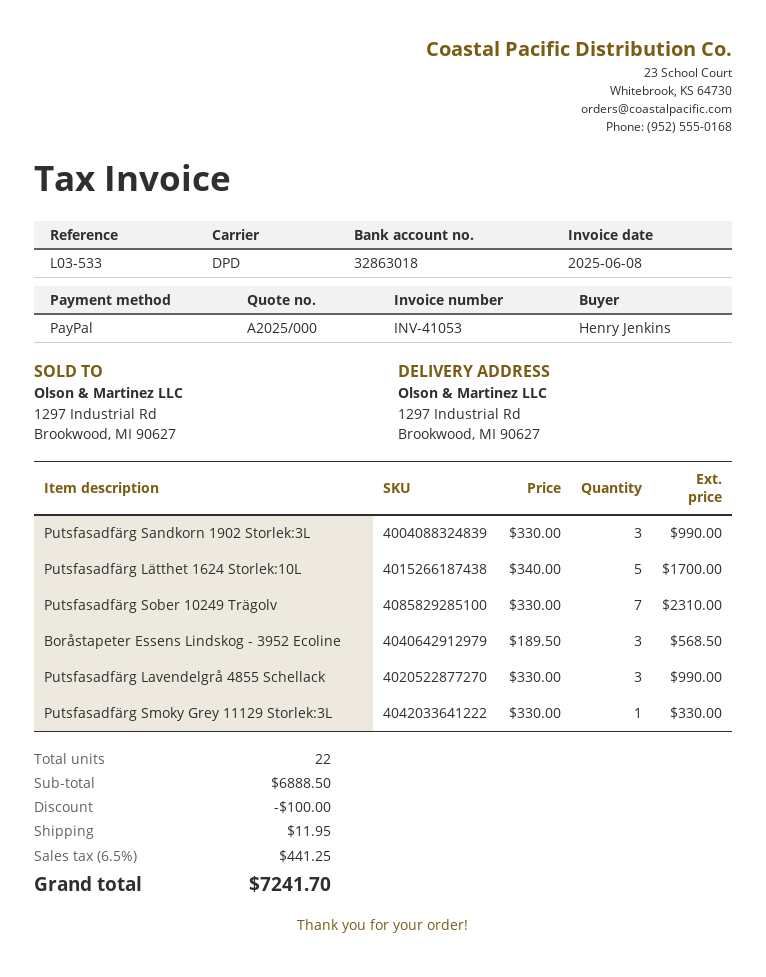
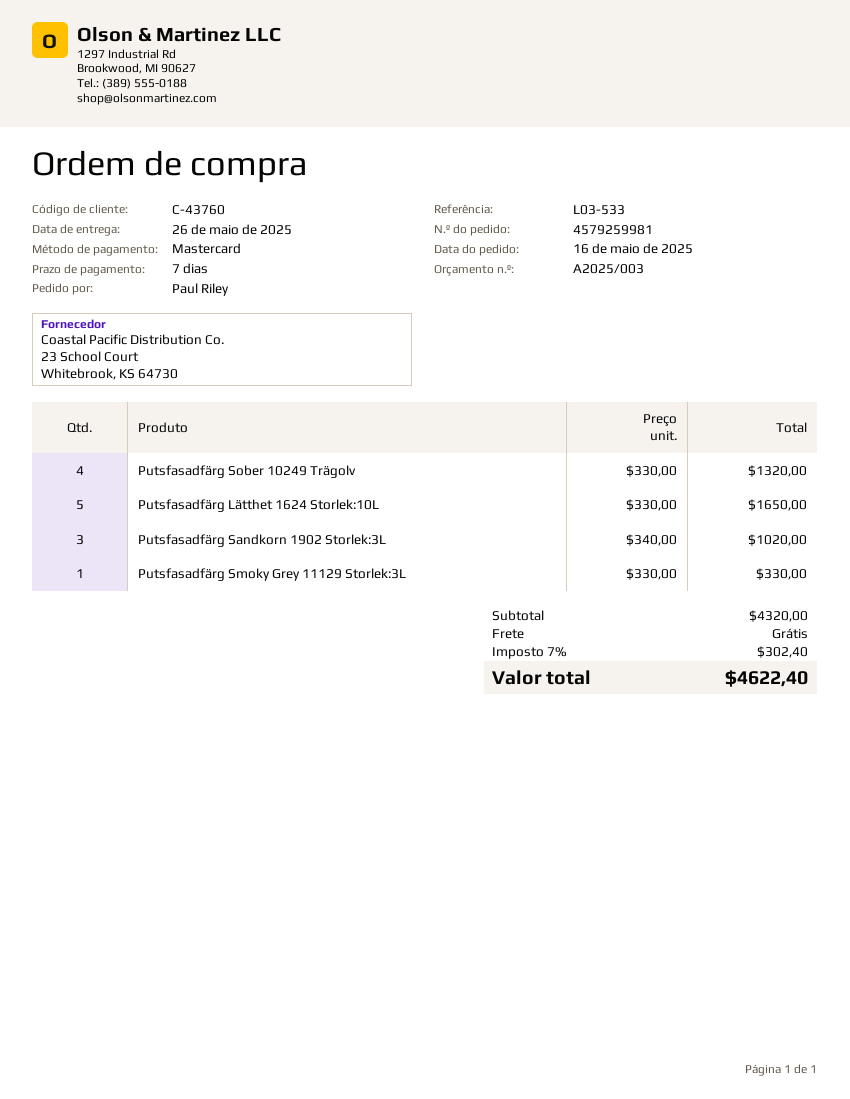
quote number: A2025/000 -> A2025/003
ordered by: Henry Jenkins -> Paul Riley
payment method: PayPal -> Mastercard
Putsfasadfärg Sandkorn 1902 Storlek:3L: 3 x 330.00 = 990.00 -> 3 x 340.00 = 1020.00
Putsfasadfärg Lätthet 1624 Storlek:10L: 5 x 340.00 = 1700.00 -> 5 x 330.00 = 1650.00
Putsfasadfärg Sober 10249 Trägolv: 7 x 330.00 = 2310.00 -> 4 x 330.00 = 1320.00
Boråstapeter Essens Lindskog - 3952 Ecoline: 3 x 189.50 = 568.50 -> none
Putsfasadfärg Lavendelgrå 4855 Schellack: 3 x 330.00 = 990.00 -> none
subtotal: 6888.50 -> 4320.00
discount: 100.00 -> none
shipping: 11.95 -> 0.00
tax: 6.5% = 441.25 -> 7% = 302.40
total: 7241.70 -> 4622.40

